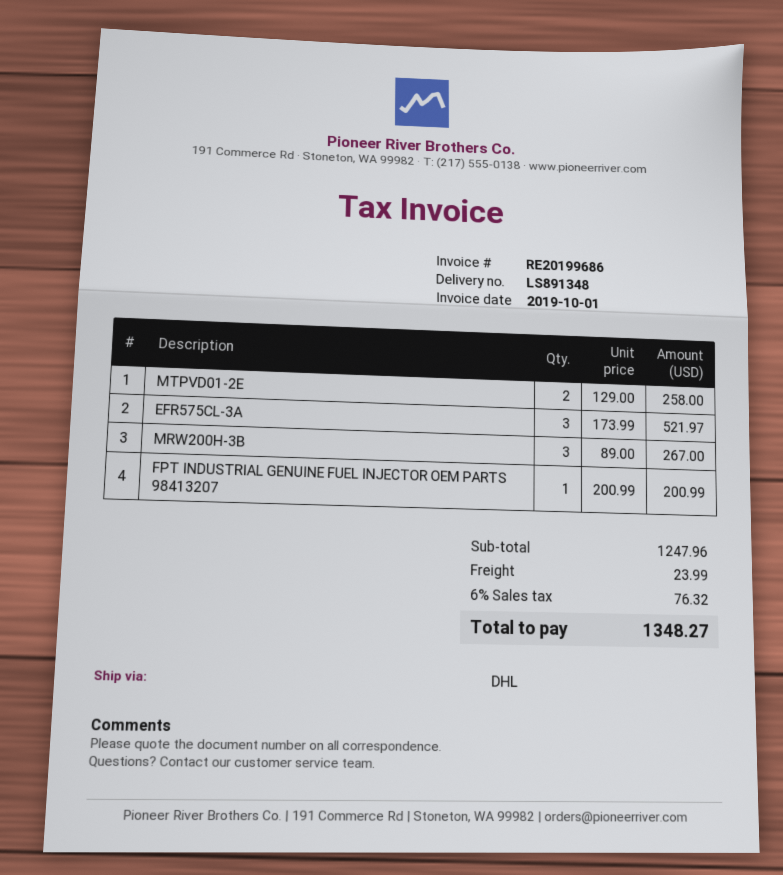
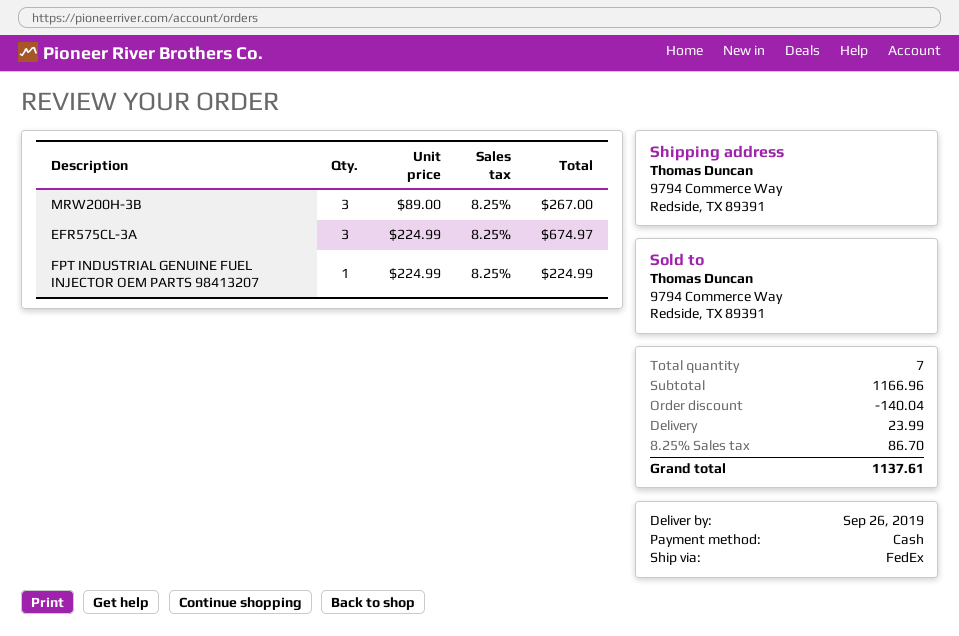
shipping method: DHL -> FedEx
MTPVD01-2E: 2 x 129.00 = 258.00 -> none
EFR575CL-3A: 3 x 173.99 = 521.97 -> 3 x 224.99 = 674.97
FPT INDUSTRIAL GENUINE FUEL INJECTOR OEM PARTS 98413207: 1 x 200.99 = 200.99 -> 1 x 224.99 = 224.99
subtotal: 1247.96 -> 1166.96
discount: none -> 140.04
tax: 6% = 76.32 -> 8.25% = 86.70
total: 1348.27 -> 1137.61

